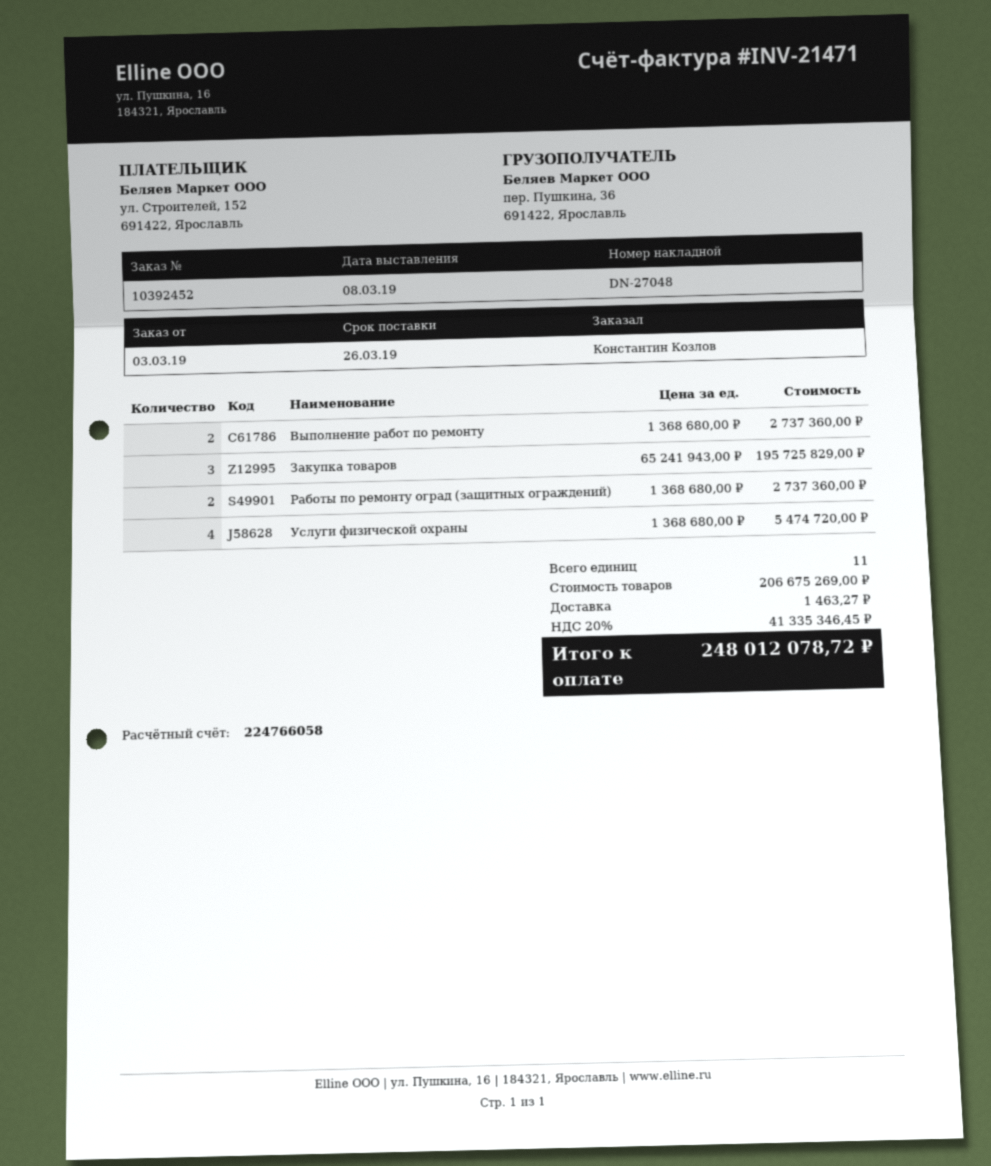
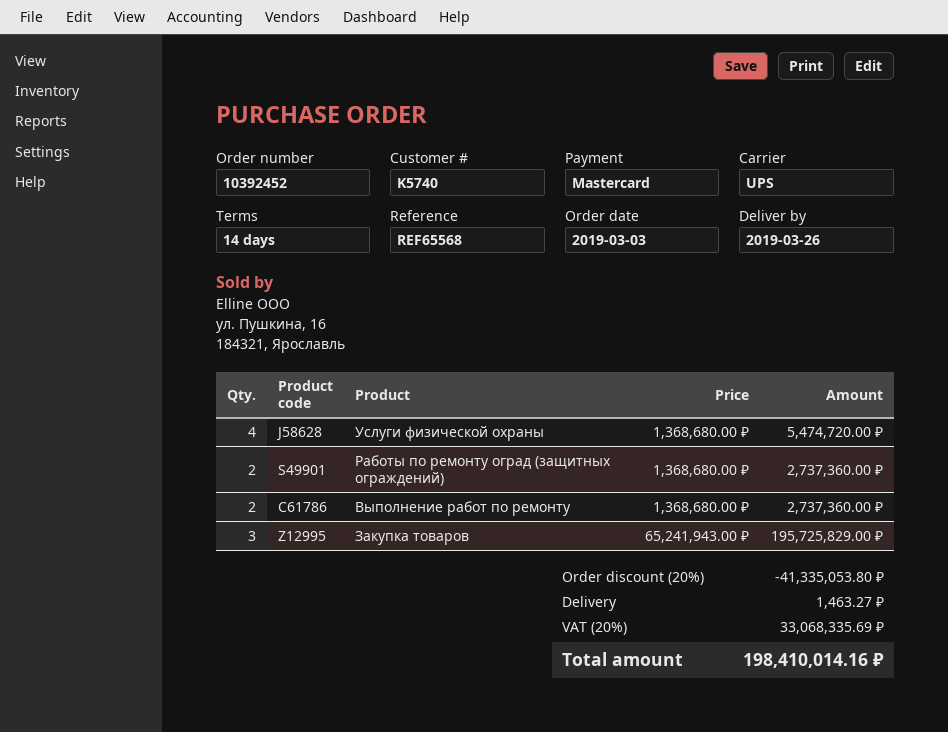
discount: none -> 20% = 41335053.80
tax: 20% = 41335346.45 -> 20% = 33068335.69
total: 248012078.72 -> 198410014.16

